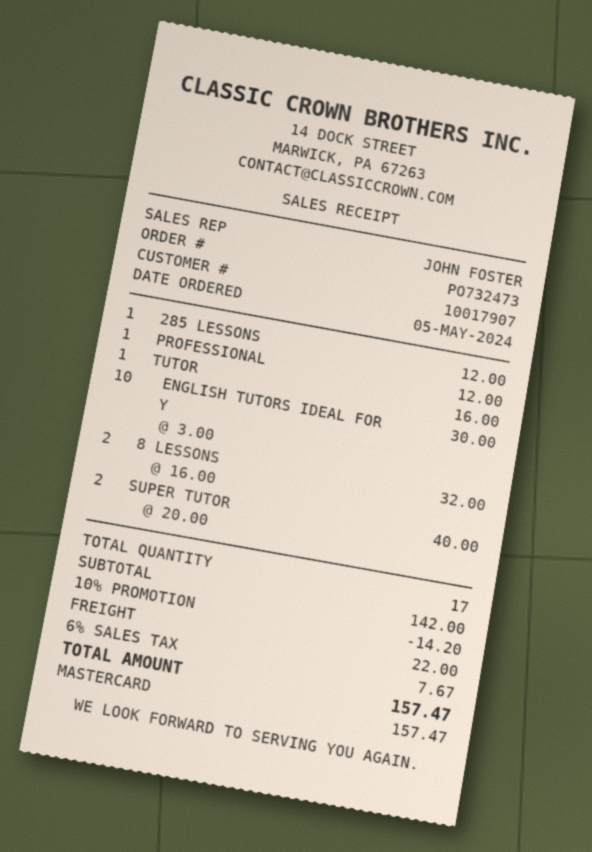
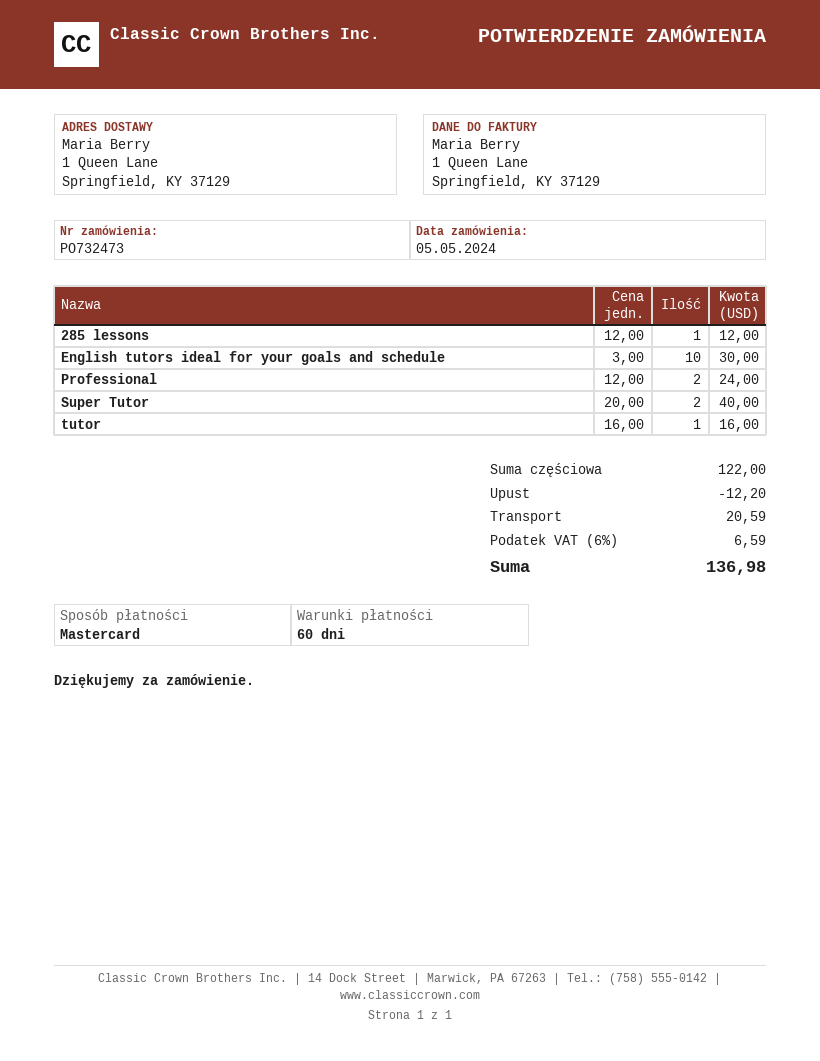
PROFESSIONAL: 1 x 12.00 = 12.00 -> 2 x 12.00 = 24.00
8 LESSONS: 2 x 16.00 = 32.00 -> none
subtotal: 142.00 -> 122.00
discount: 14.20 -> 12.20
shipping: 22.00 -> 20.59
tax: 6% = 7.67 -> 6% = 6.59
total: 157.47 -> 136.98

